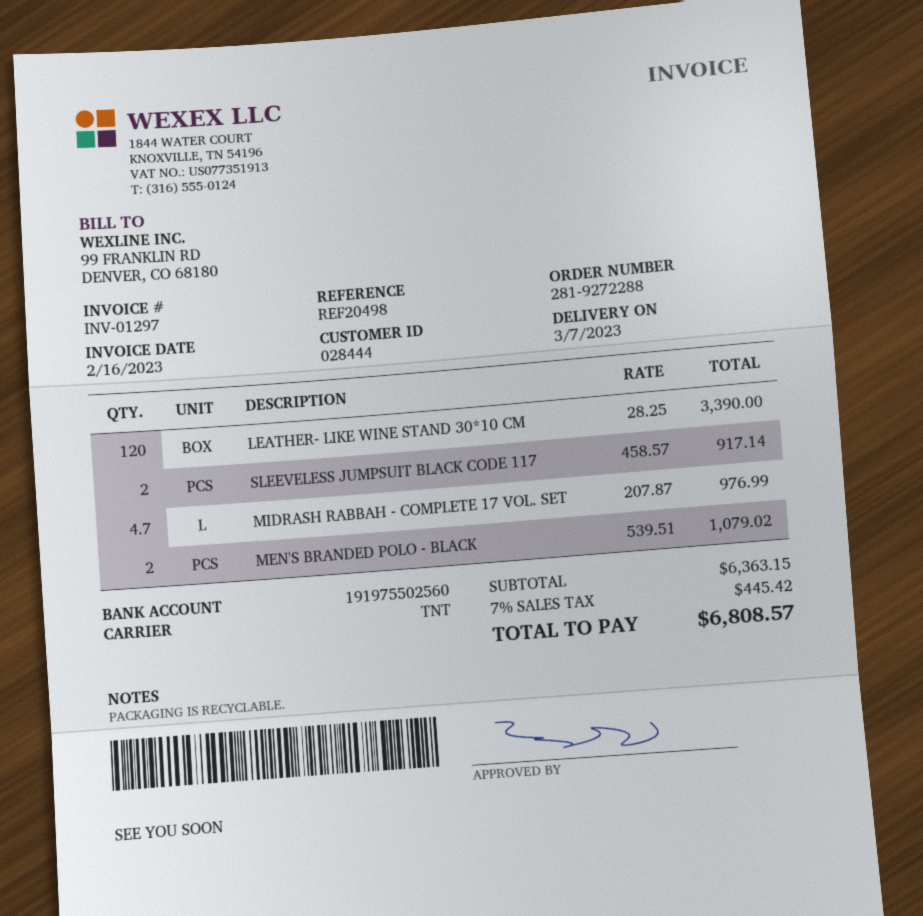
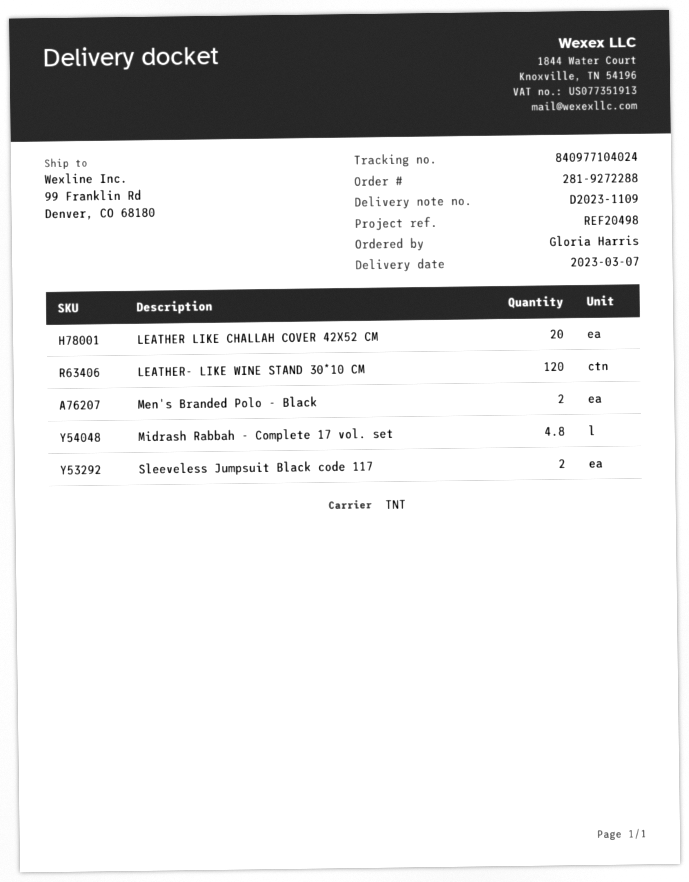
MIDRASH RABBAH - COMPLETE 17 VOL. SET: 4.7 -> 4.8
LEATHER LIKE CHALLAH COVER 42X52 CM: none -> 20

